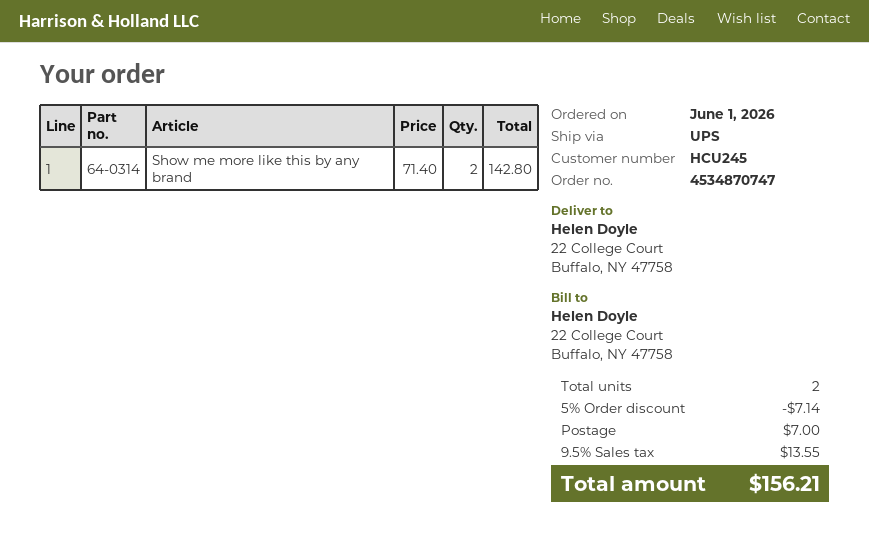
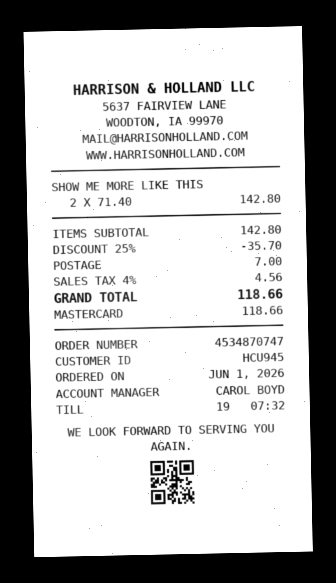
customer number: HCU245 -> HCU945
discount: 5% = 7.14 -> 25% = 35.70
tax: 9.5% = 13.55 -> 4% = 4.56
total: 156.21 -> 118.66

